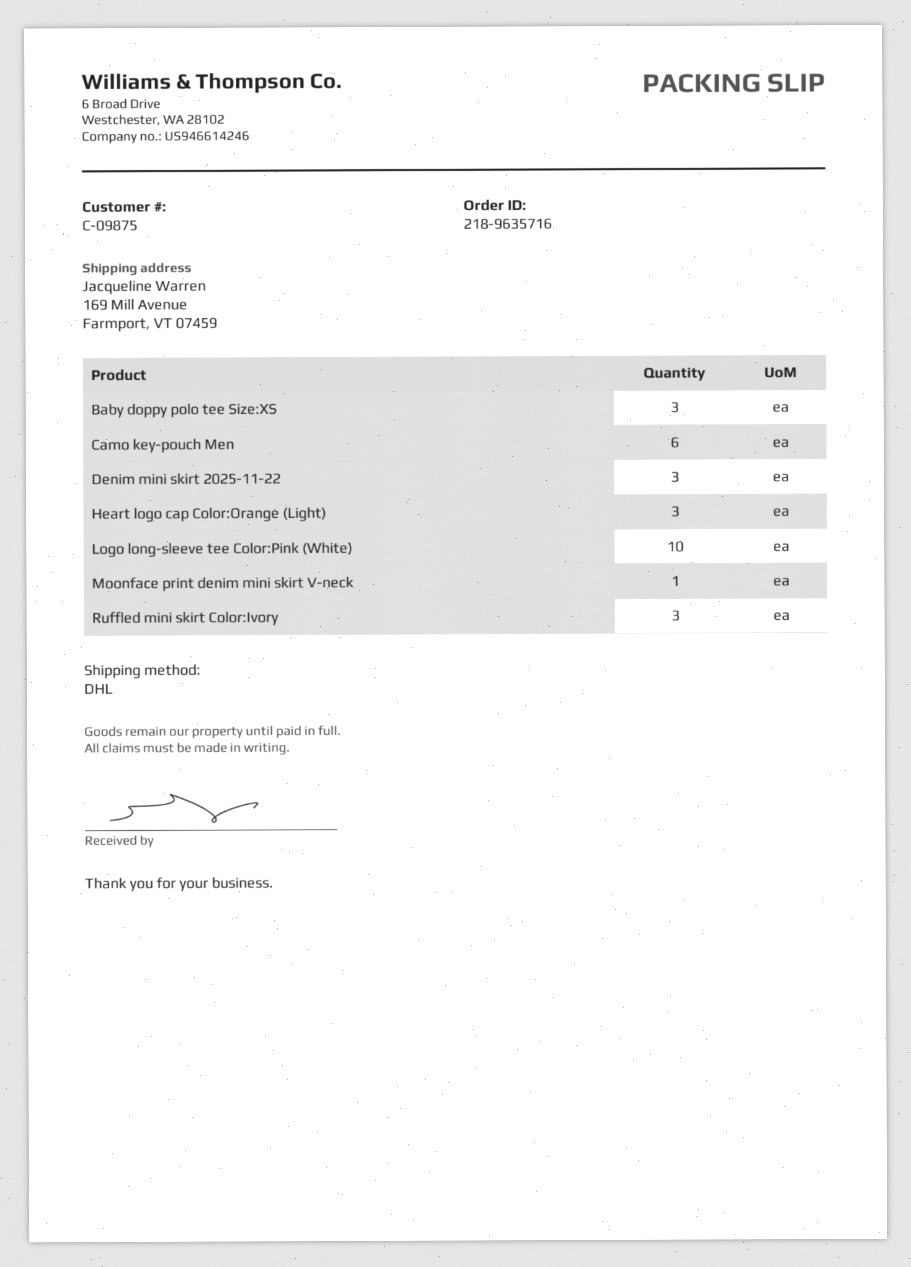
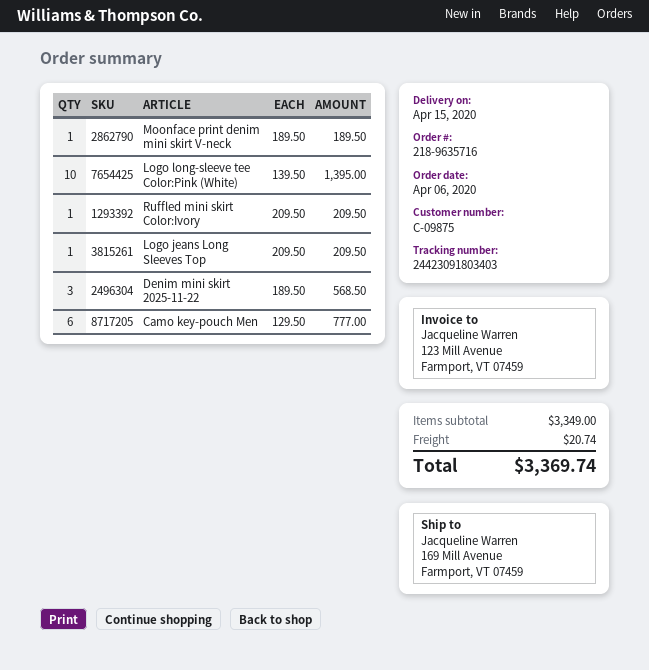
Baby doppy polo tee Size:XS: 3 -> none
Heart logo cap Color:Orange (Light): 3 -> none
Ruffled mini skirt Color:Ivory: 3 -> 1
Logo jeans Long Sleeves Top: none -> 1

